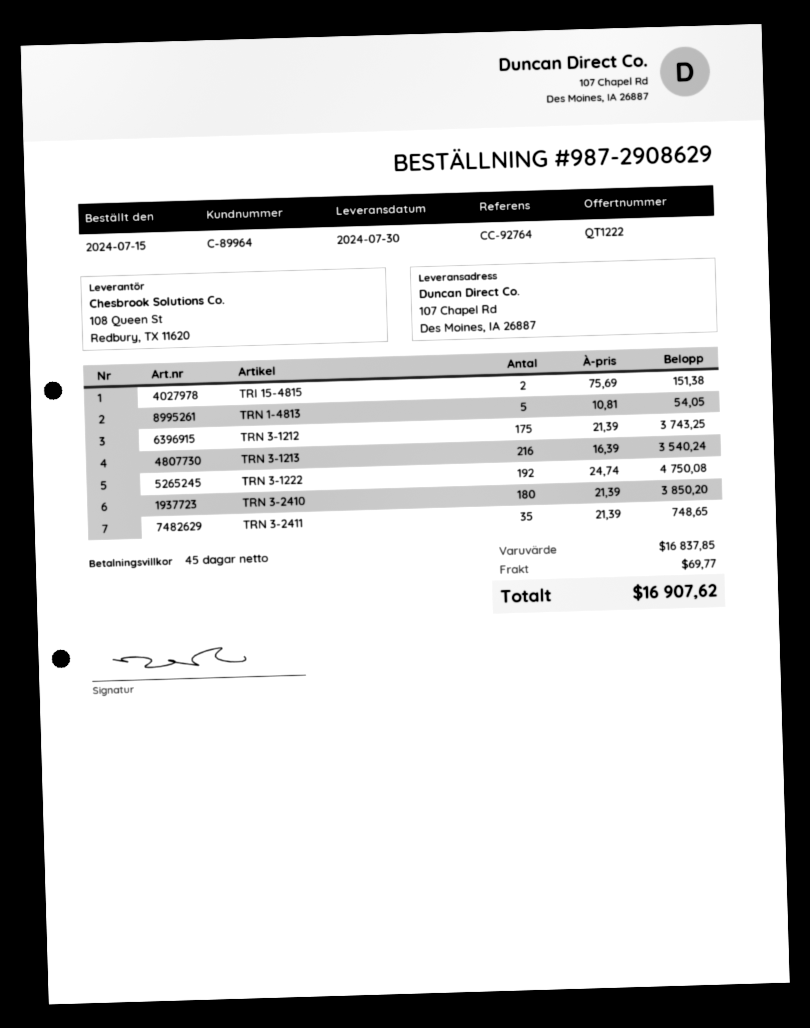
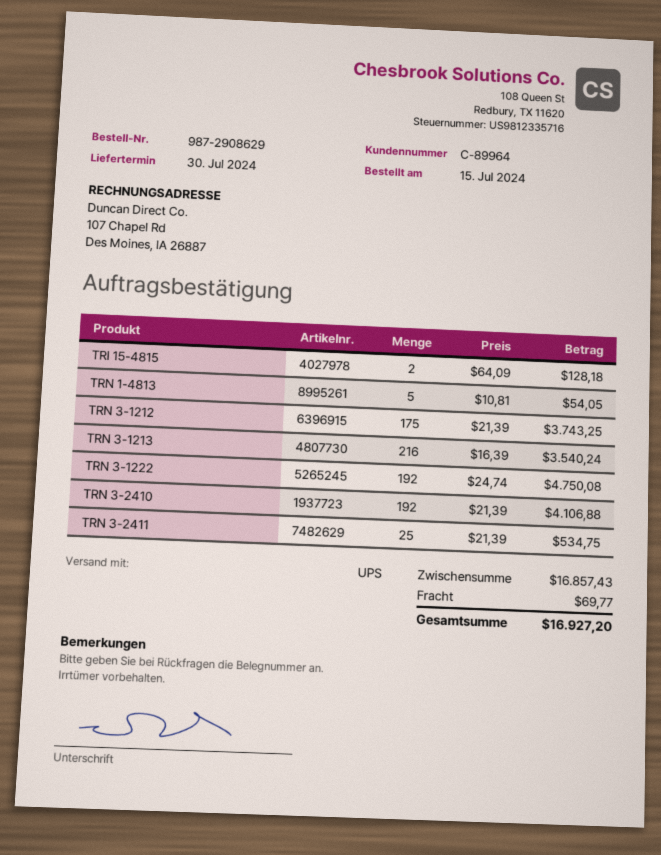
TRI 15-4815: 2 x 75.69 = 151.38 -> 2 x 64.09 = 128.18
TRN 3-2410: 180 x 21.39 = 3850.20 -> 192 x 21.39 = 4106.88
TRN 3-2411: 35 x 21.39 = 748.65 -> 25 x 21.39 = 534.75
subtotal: 16837.85 -> 16857.43
total: 16907.62 -> 16927.20

